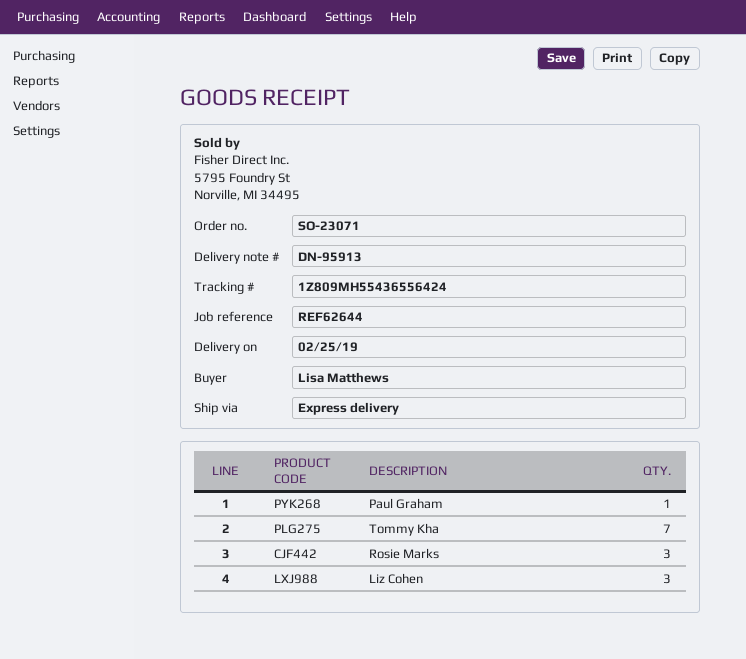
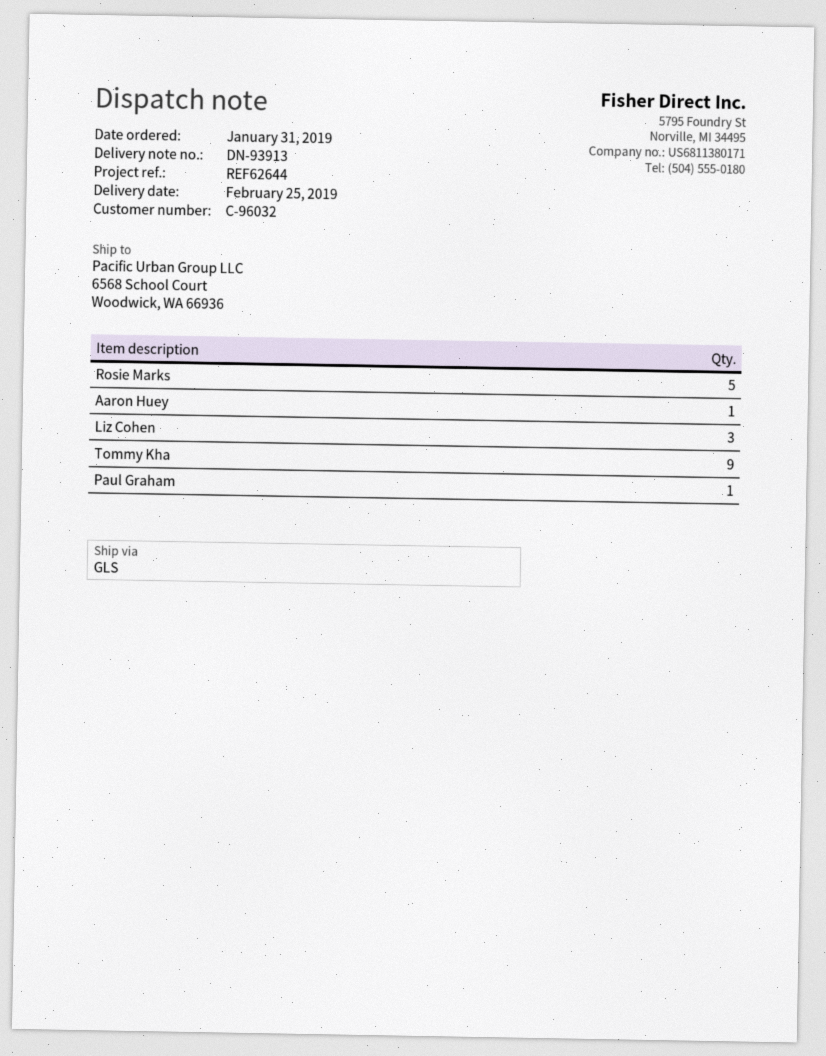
delivery note number: DN-95913 -> DN-93913
shipping method: express -> GLS
Tommy Kha: 7 -> 9
Rosie Marks: 3 -> 5
Aaron Huey: none -> 1

